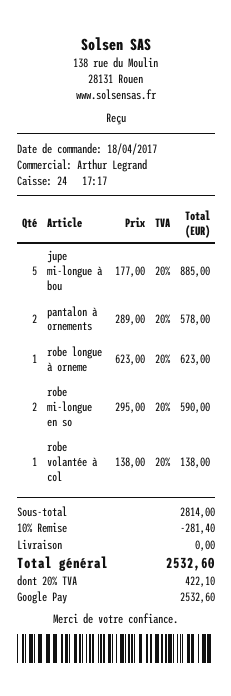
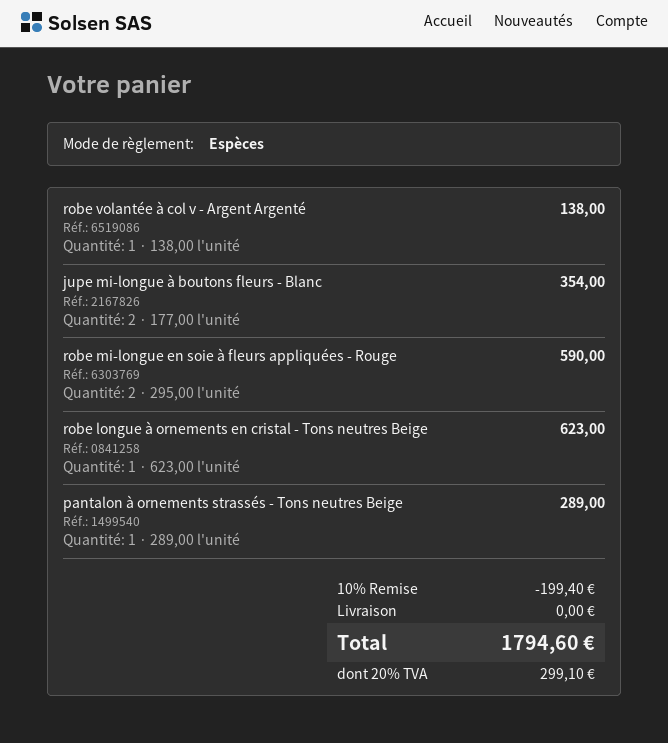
payment method: Google Pay -> cash
jupe mi-longue à bou: 5 x 177.00 = 885.00 -> 2 x 177.00 = 354.00
pantalon à ornements: 2 x 289.00 = 578.00 -> 1 x 289.00 = 289.00
discount: 10% = 281.40 -> 10% = 199.40
tax: 20% = 422.10 -> 20% = 299.10
total: 2532.60 -> 1794.60

